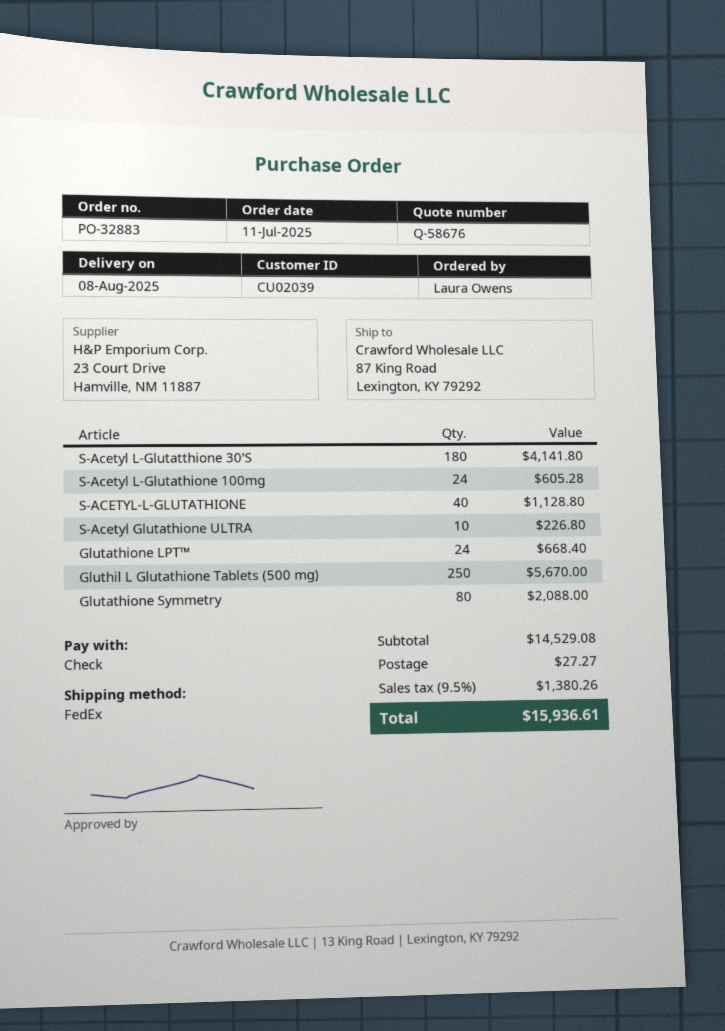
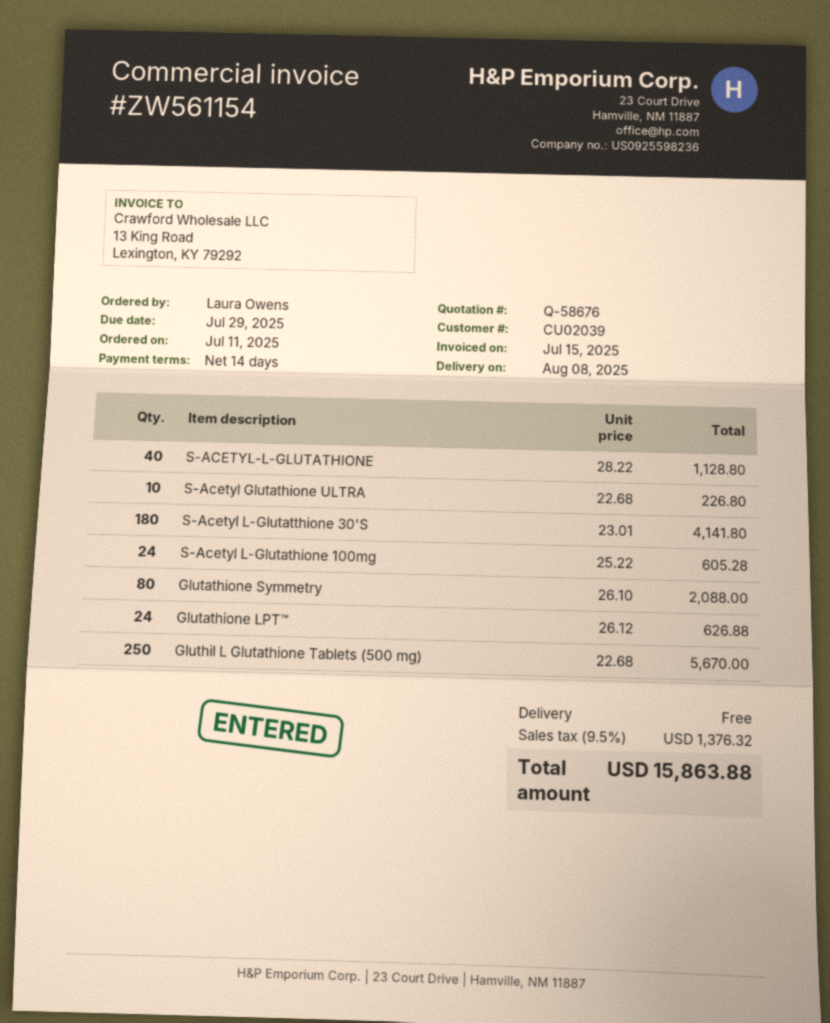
Glutathione LPT™: 24 for 668.40 -> 24 for 626.88
shipping: 27.27 -> 0.00
tax: 9.5% = 1380.26 -> 9.5% = 1376.32
total: 15936.61 -> 15863.88

